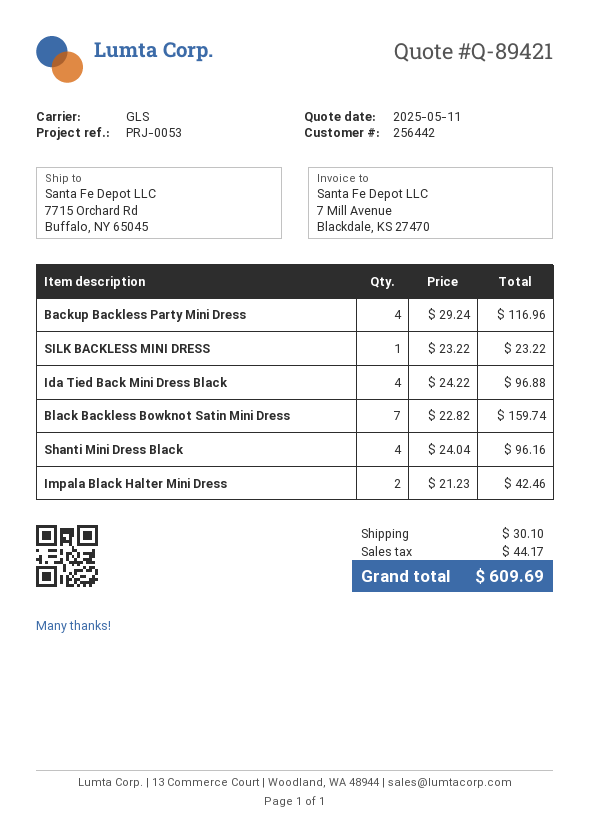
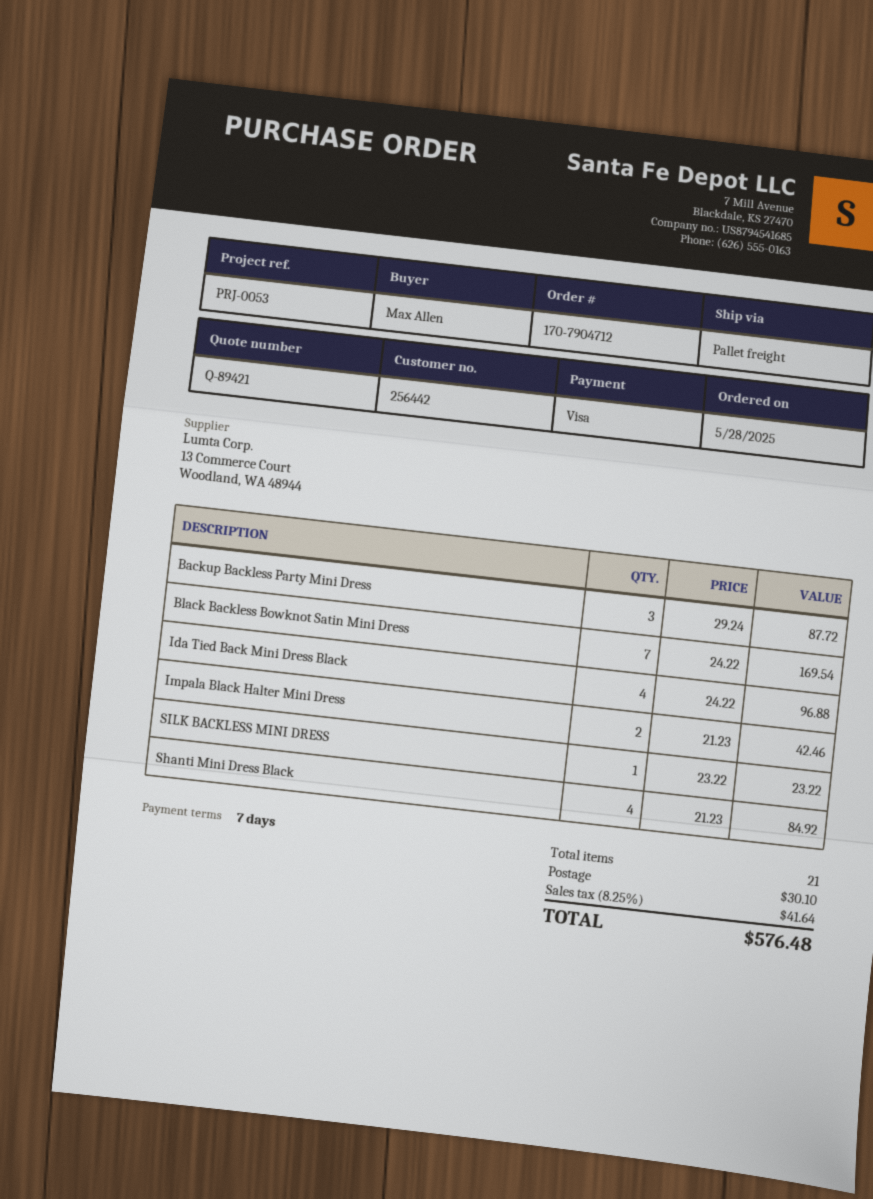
shipping method: GLS -> pallet freight
Backup Backless Party Mini Dress: 4 x 29.24 = 116.96 -> 3 x 29.24 = 87.72
Black Backless Bowknot Satin Mini Dress: 7 x 22.82 = 159.74 -> 7 x 24.22 = 169.54
Shanti Mini Dress Black: 4 x 24.04 = 96.16 -> 4 x 21.23 = 84.92
tax: 44.17 -> 41.64
total: 609.69 -> 576.48

